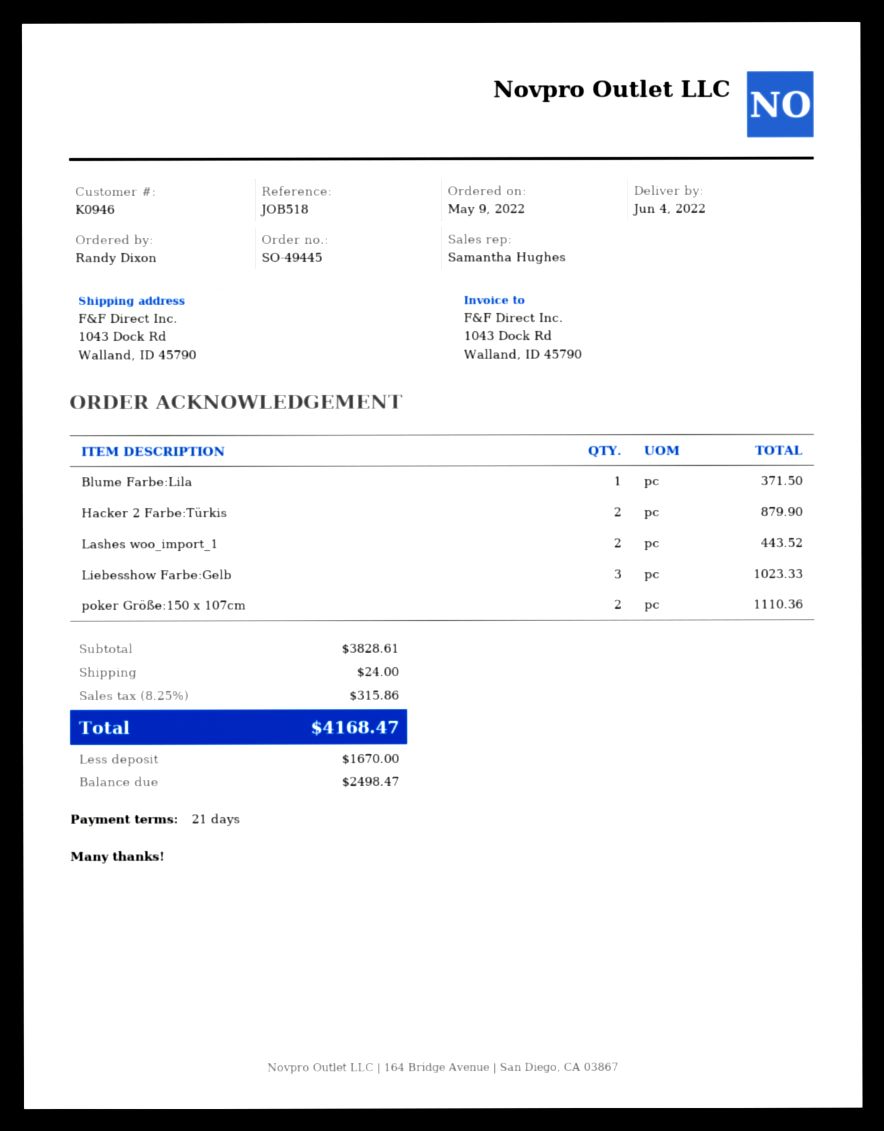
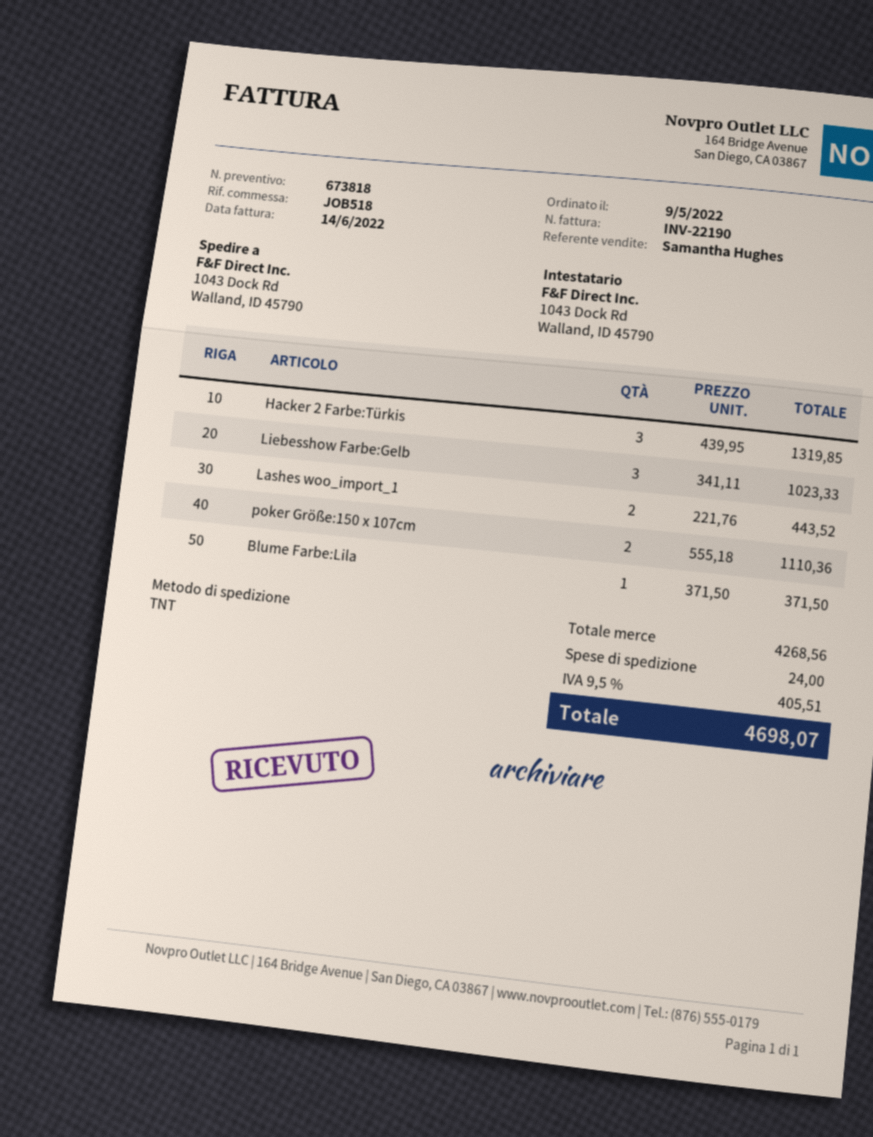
Hacker 2 Farbe:Türkis: 2 for 879.90 -> 3 for 1319.85
subtotal: 3828.61 -> 4268.56
tax: 8.25% = 315.86 -> 9.5% = 405.51
total: 4168.47 -> 4698.07

